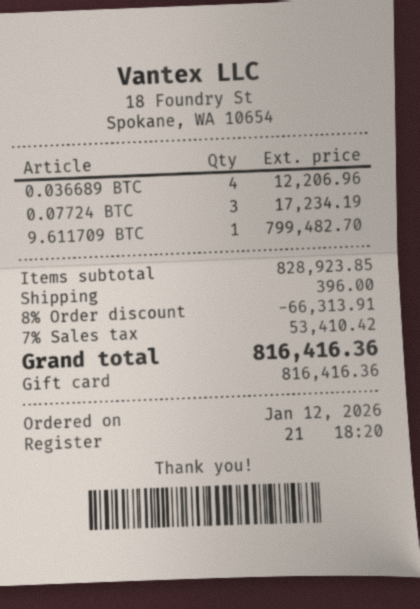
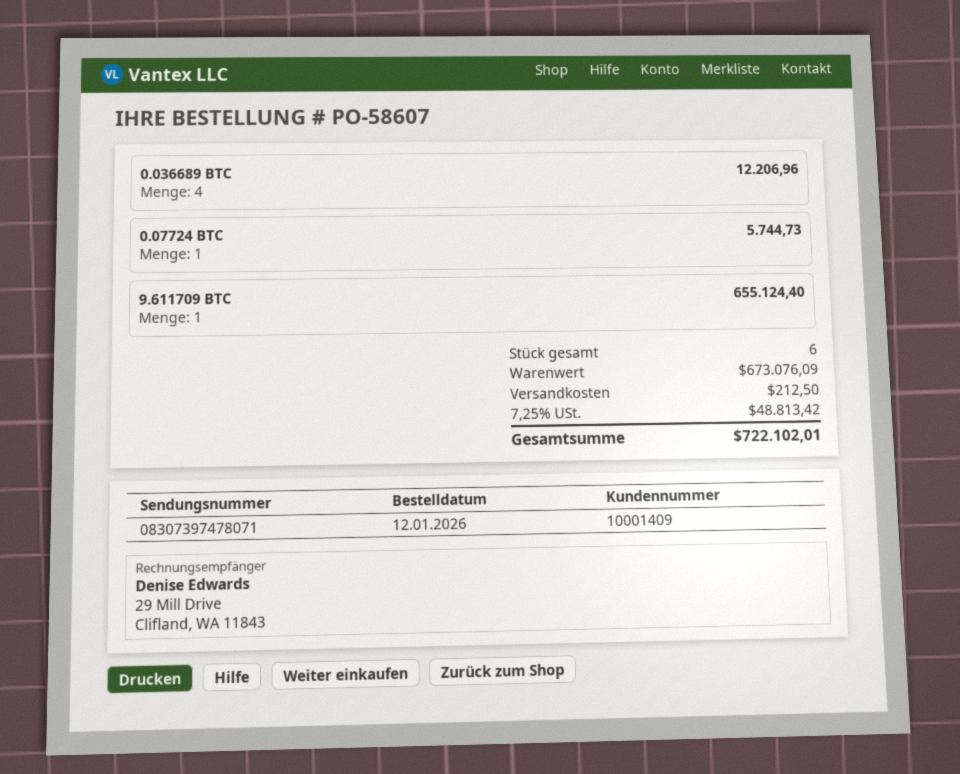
0.07724 BTC: 3 for 17234.19 -> 1 for 5744.73
9.611709 BTC: 1 for 799482.70 -> 1 for 655124.40
subtotal: 828923.85 -> 673076.09
discount: 8% = 66313.91 -> none
shipping: 396.00 -> 212.50
tax: 7% = 53410.42 -> 7.25% = 48813.42
total: 816416.36 -> 722102.01

